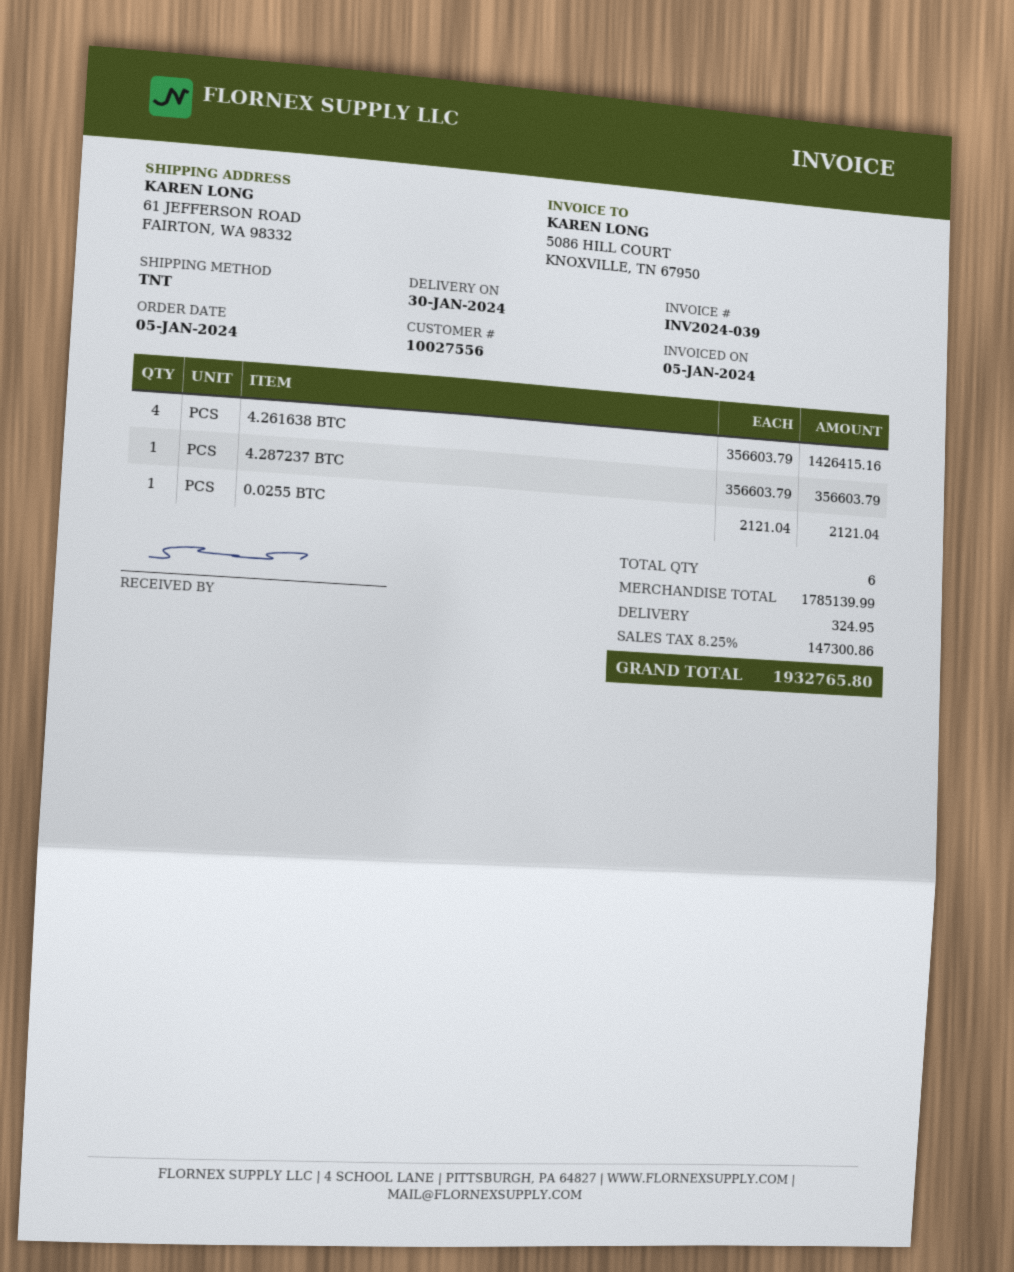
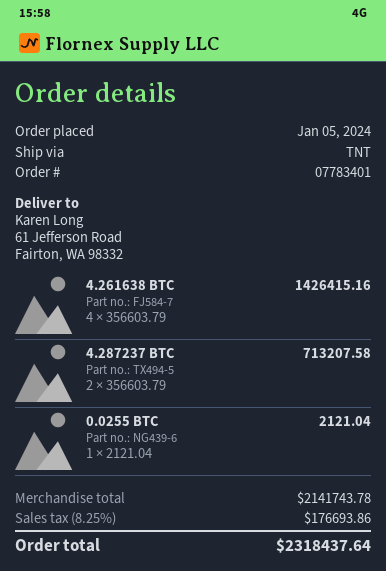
4.287237 BTC: 1 x 356603.79 = 356603.79 -> 2 x 356603.79 = 713207.58
subtotal: 1785139.99 -> 2141743.78
shipping: 324.95 -> none
tax: 8.25% = 147300.86 -> 8.25% = 176693.86
total: 1932765.80 -> 2318437.64

